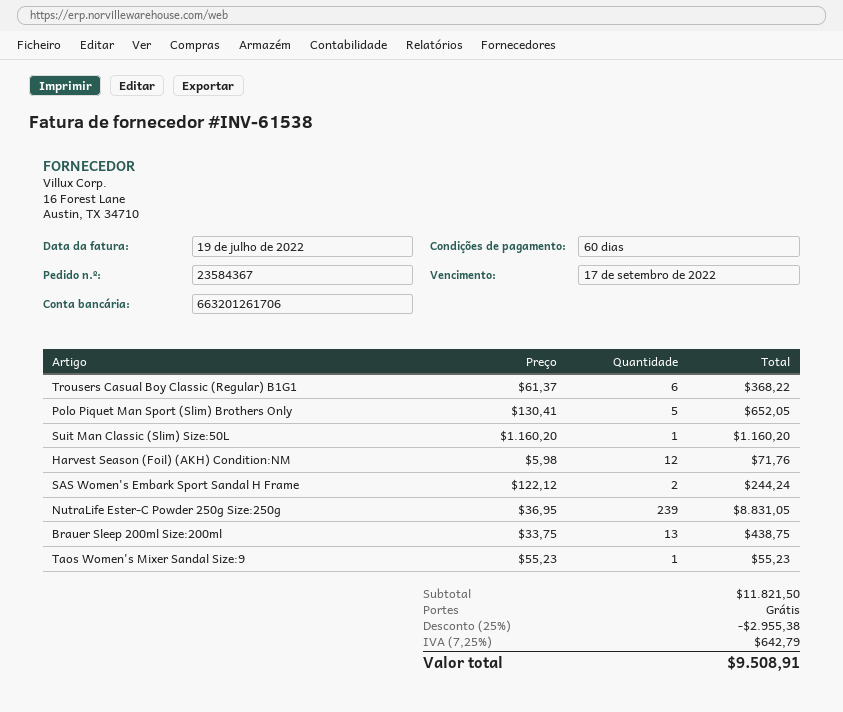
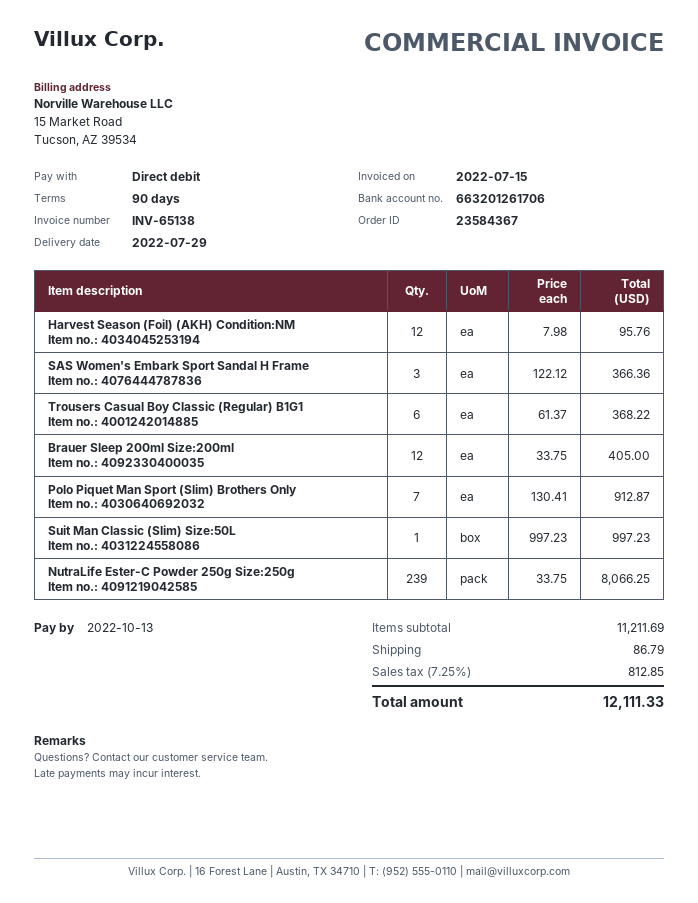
invoice number: INV-61538 -> INV-65138
invoice date: 2022-07-19 -> 2022-07-15
payment terms: 60 days -> 90 days
due date: 2022-09-17 -> 2022-10-13
Polo Piquet Man Sport (Slim) Brothers Only: 5 x 130.41 = 652.05 -> 7 x 130.41 = 912.87
Suit Man Classic (Slim) Size:50L: 1 x 1160.20 = 1160.20 -> 1 x 997.23 = 997.23
Harvest Season (Foil) (AKH) Condition:NM: 12 x 5.98 = 71.76 -> 12 x 7.98 = 95.76
SAS Women's Embark Sport Sandal H Frame: 2 x 122.12 = 244.24 -> 3 x 122.12 = 366.36
NutraLife Ester-C Powder 250g Size:250g: 239 x 36.95 = 8831.05 -> 239 x 33.75 = 8066.25
Brauer Sleep 200ml Size:200ml: 13 x 33.75 = 438.75 -> 12 x 33.75 = 405.00
Taos Women's Mixer Sandal Size:9: 1 x 55.23 = 55.23 -> none
subtotal: 11821.50 -> 11211.69
discount: 25% = 2955.38 -> none
shipping: 0.00 -> 86.79
tax: 7.25% = 642.79 -> 7.25% = 812.85
total: 9508.91 -> 12111.33

